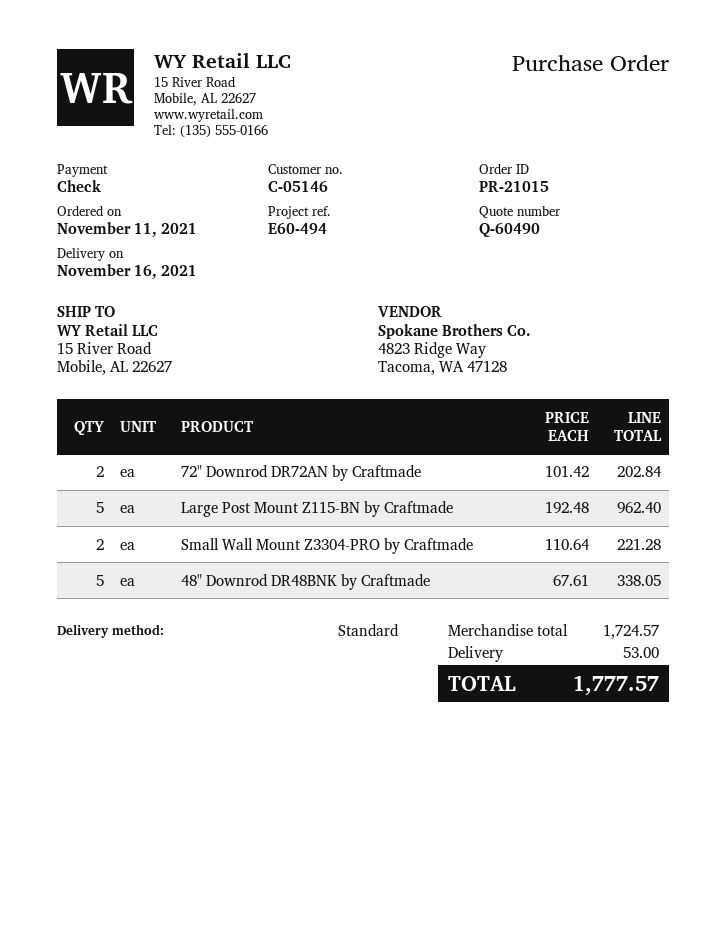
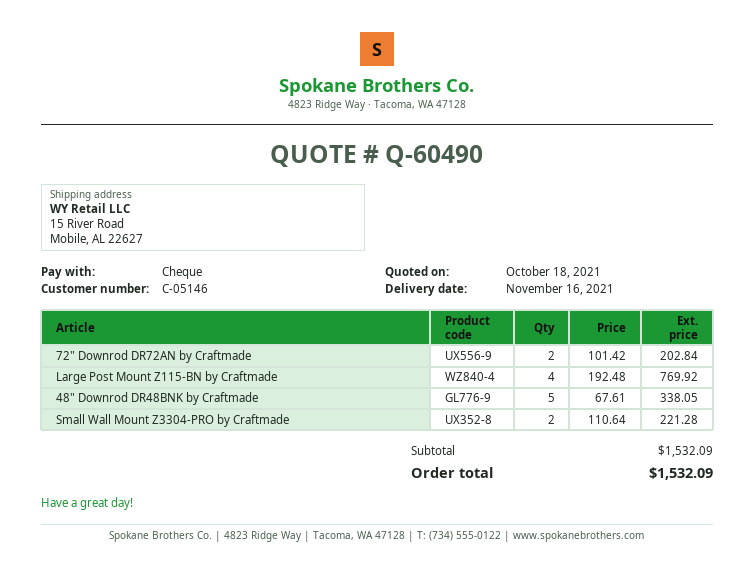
Large Post Mount Z115-BN by Craftmade: 5 x 192.48 = 962.40 -> 4 x 192.48 = 769.92
subtotal: 1724.57 -> 1532.09
shipping: 53.00 -> none
total: 1777.57 -> 1532.09

